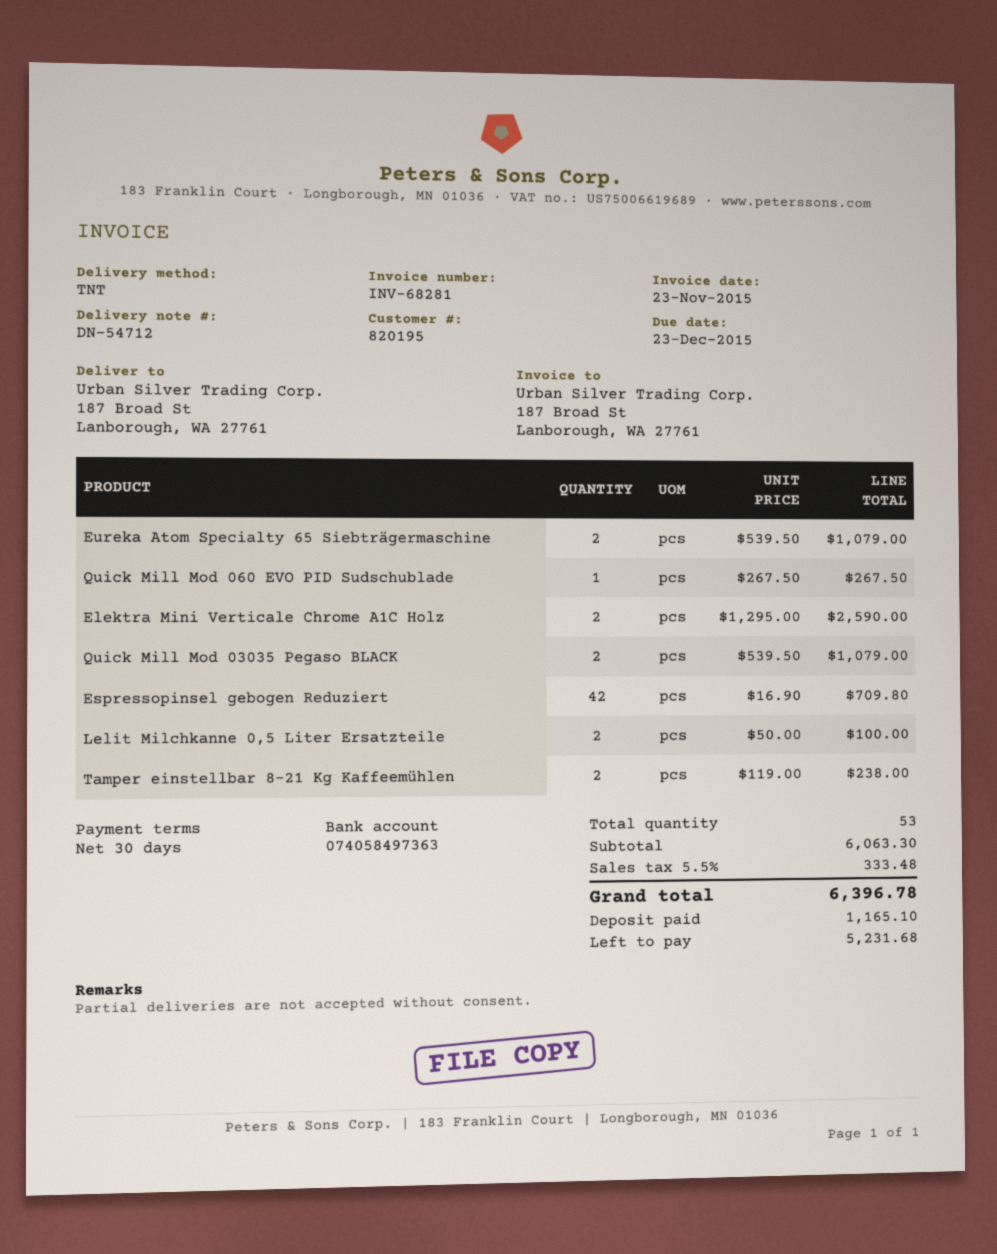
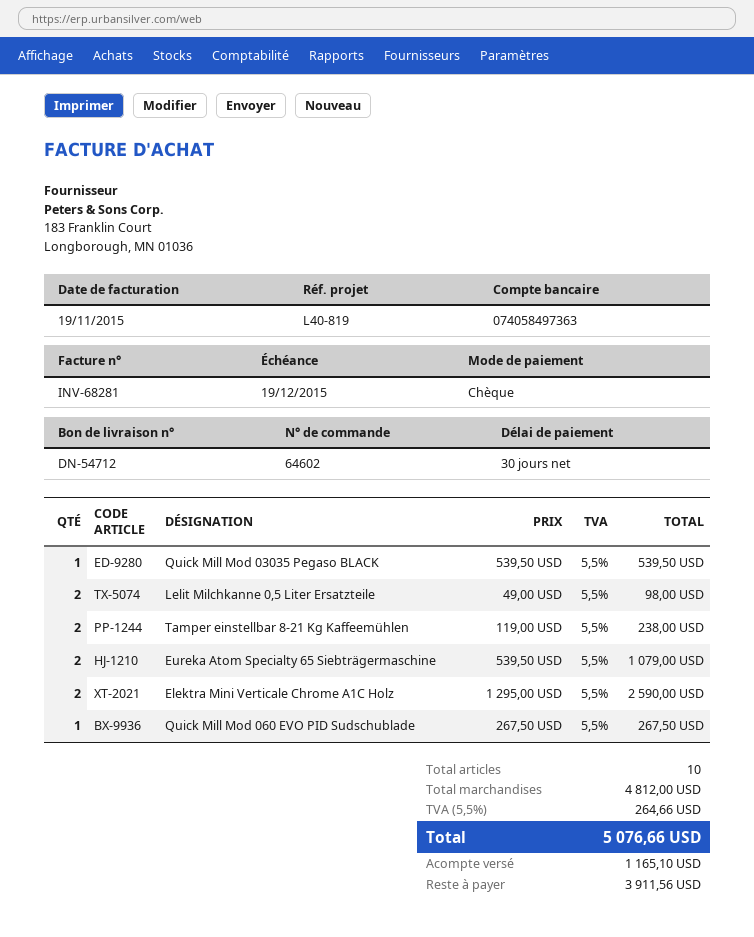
invoice date: 2015-11-23 -> 2015-11-19
due date: 2015-12-23 -> 2015-12-19
Quick Mill Mod 03035 Pegaso BLACK: 2 x 539.50 = 1079.00 -> 1 x 539.50 = 539.50
Espressopinsel gebogen Reduziert: 42 x 16.90 = 709.80 -> none
Lelit Milchkanne 0,5 Liter Ersatzteile: 2 x 50.00 = 100.00 -> 2 x 49.00 = 98.00
total quantity: 53 -> 10
subtotal: 6063.30 -> 4812.00
tax: 5.5% = 333.48 -> 5.5% = 264.66
total: 6396.78 -> 5076.66
balance: 5231.68 -> 3911.56

